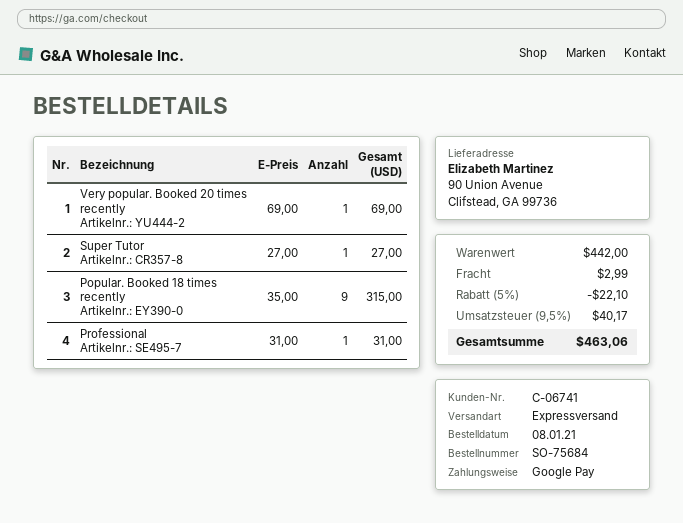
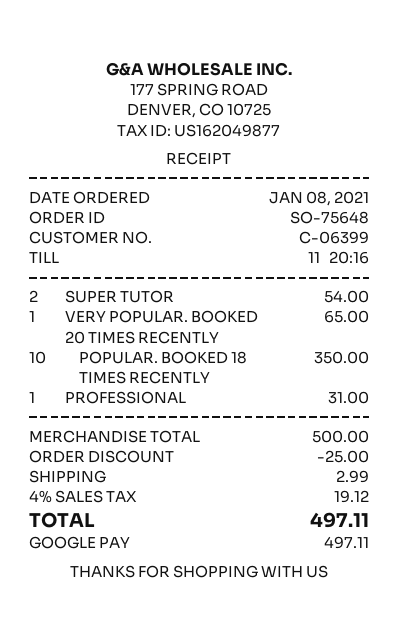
order number: SO-75684 -> SO-75648
customer number: C-06741 -> C-06399
Very popular. Booked 20 times recently: 1 for 69.00 -> 1 for 65.00
Super Tutor: 1 for 27.00 -> 2 for 54.00
Popular. Booked 18 times recently: 9 for 315.00 -> 10 for 350.00
subtotal: 442.00 -> 500.00
discount: 22.10 -> 25.00
tax: 9.5% = 40.17 -> 4% = 19.12
total: 463.06 -> 497.11

